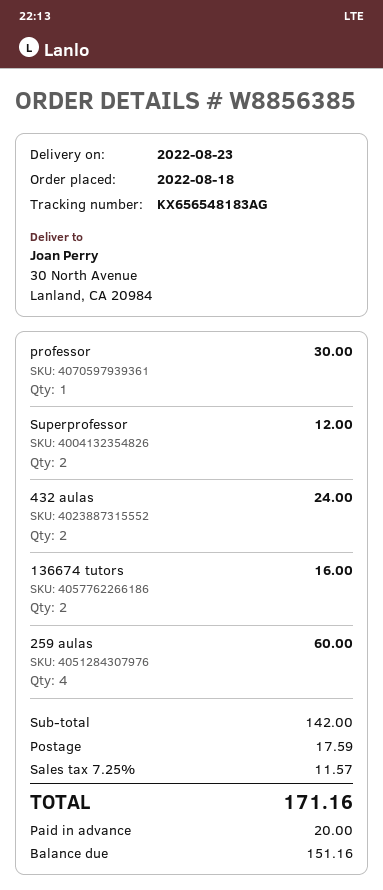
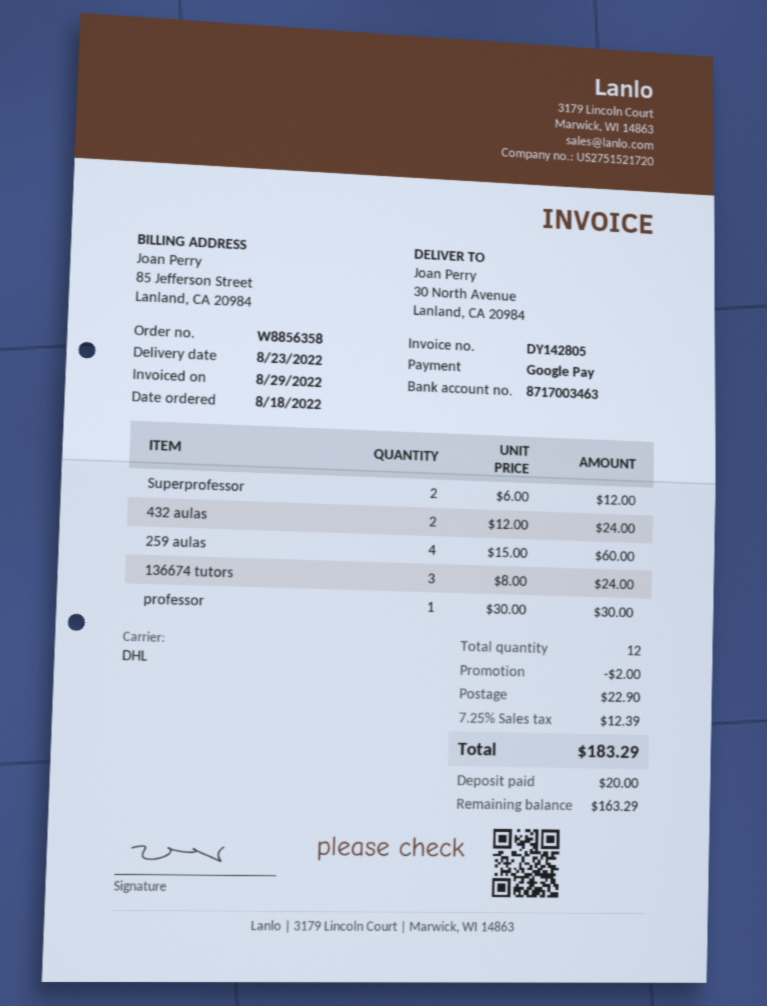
order number: W8856385 -> W8856358
136674 tutors: 2 for 16.00 -> 3 for 24.00
discount: none -> 2.00
shipping: 17.59 -> 22.90
tax: 7.25% = 11.57 -> 7.25% = 12.39
total: 171.16 -> 183.29
balance: 151.16 -> 163.29

